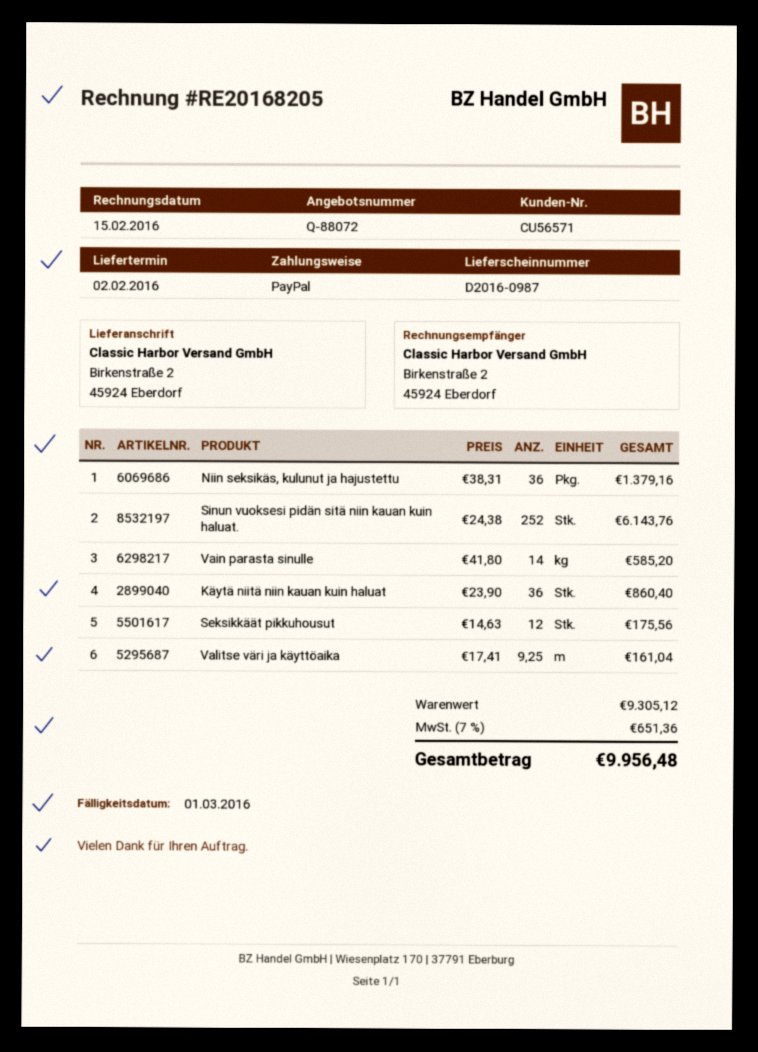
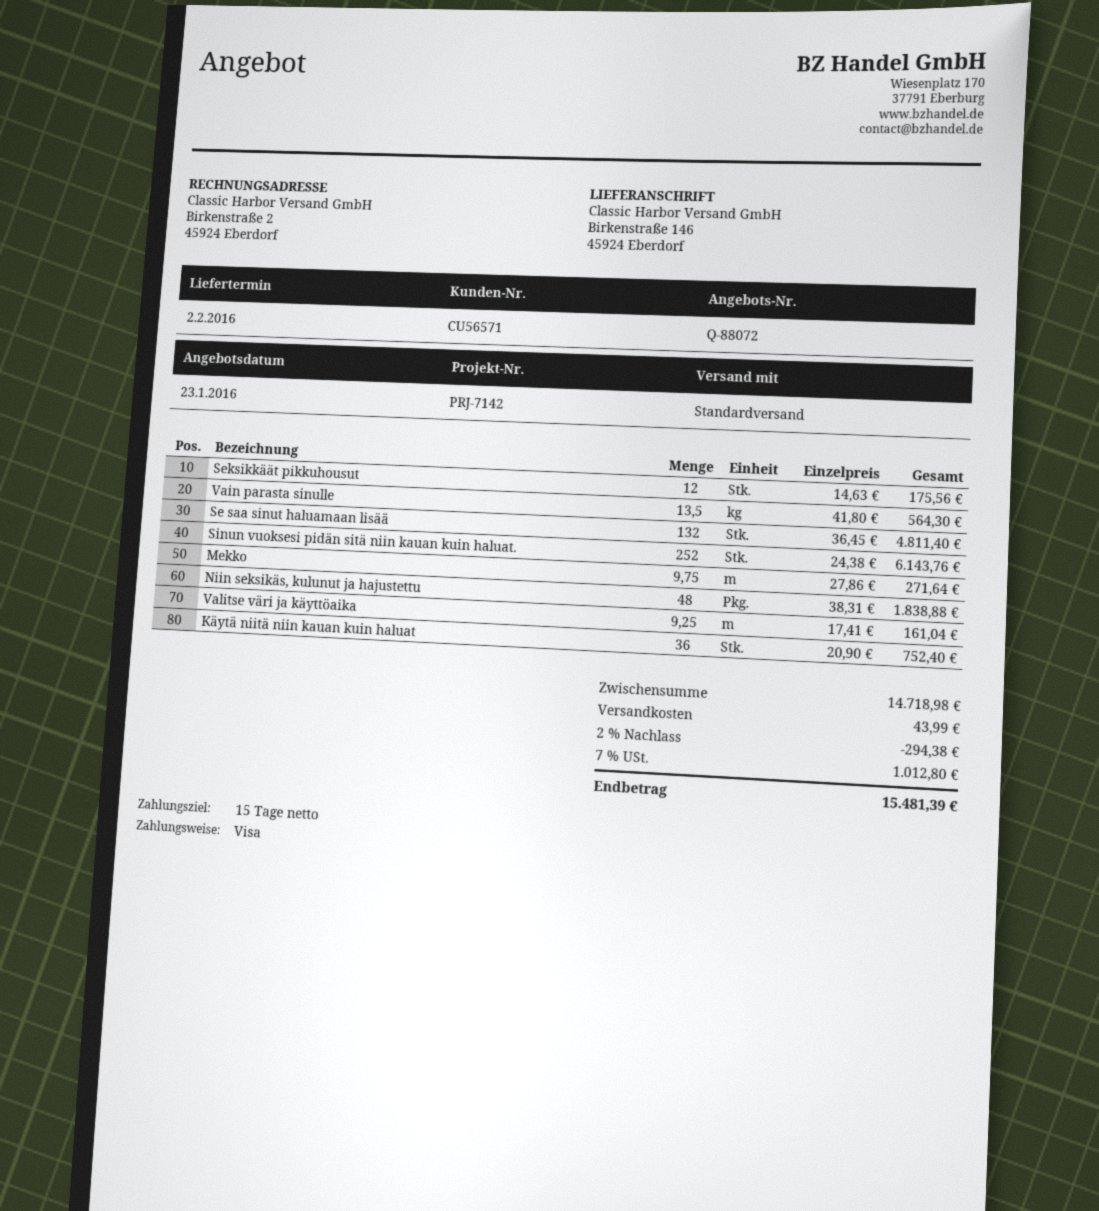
payment method: PayPal -> Visa
ship to: Birkenstraße 2, 45924 Eberdorf -> Birkenstraße 146, 45924 Eberdorf
Niin seksikäs, kulunut ja hajustettu: 36 x 38.31 = 1379.16 -> 48 x 38.31 = 1838.88
Vain parasta sinulle: 14 x 41.80 = 585.20 -> 13.5 x 41.80 = 564.30
Käytä niitä niin kauan kuin haluat: 36 x 23.90 = 860.40 -> 36 x 20.90 = 752.40
Se saa sinut haluamaan lisää: none -> 132 x 36.45 = 4811.40
Mekko: none -> 9.75 x 27.86 = 271.64
subtotal: 9305.12 -> 14718.98
discount: none -> 2% = 294.38
shipping: none -> 43.99
tax: 7% = 651.36 -> 7% = 1012.80
total: 9956.48 -> 15481.39

